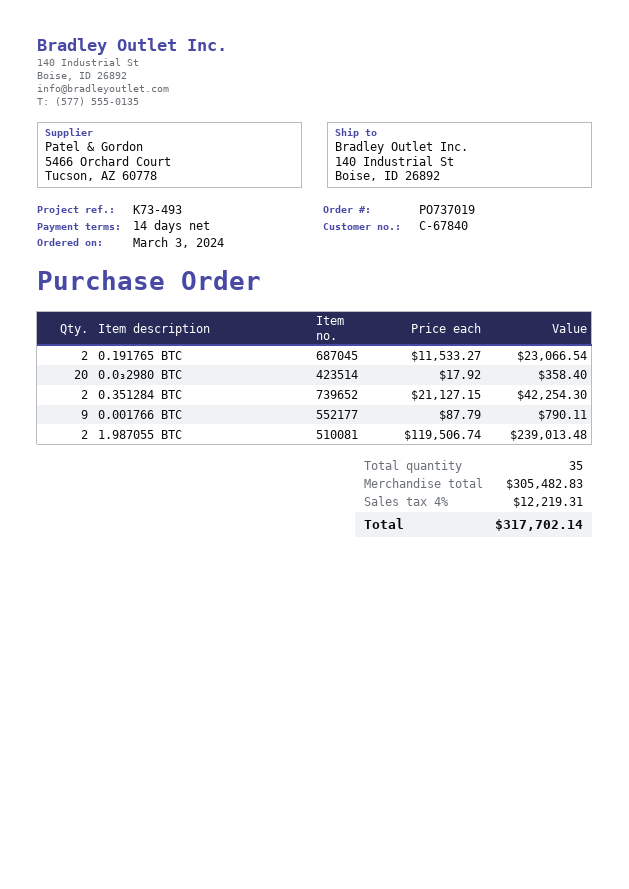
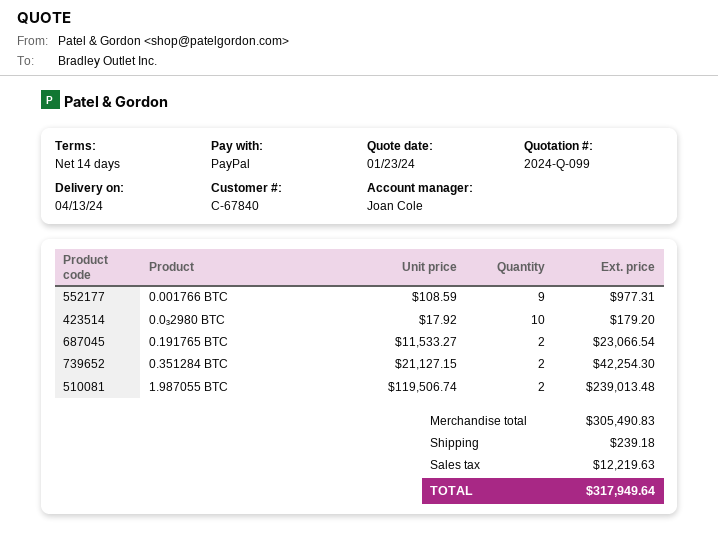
0.0₃2980 BTC: 20 x 17.92 = 358.40 -> 10 x 17.92 = 179.20
0.001766 BTC: 9 x 87.79 = 790.11 -> 9 x 108.59 = 977.31
subtotal: 305482.83 -> 305490.83
shipping: none -> 239.18
tax: 12219.31 -> 12219.63
total: 317702.14 -> 317949.64

